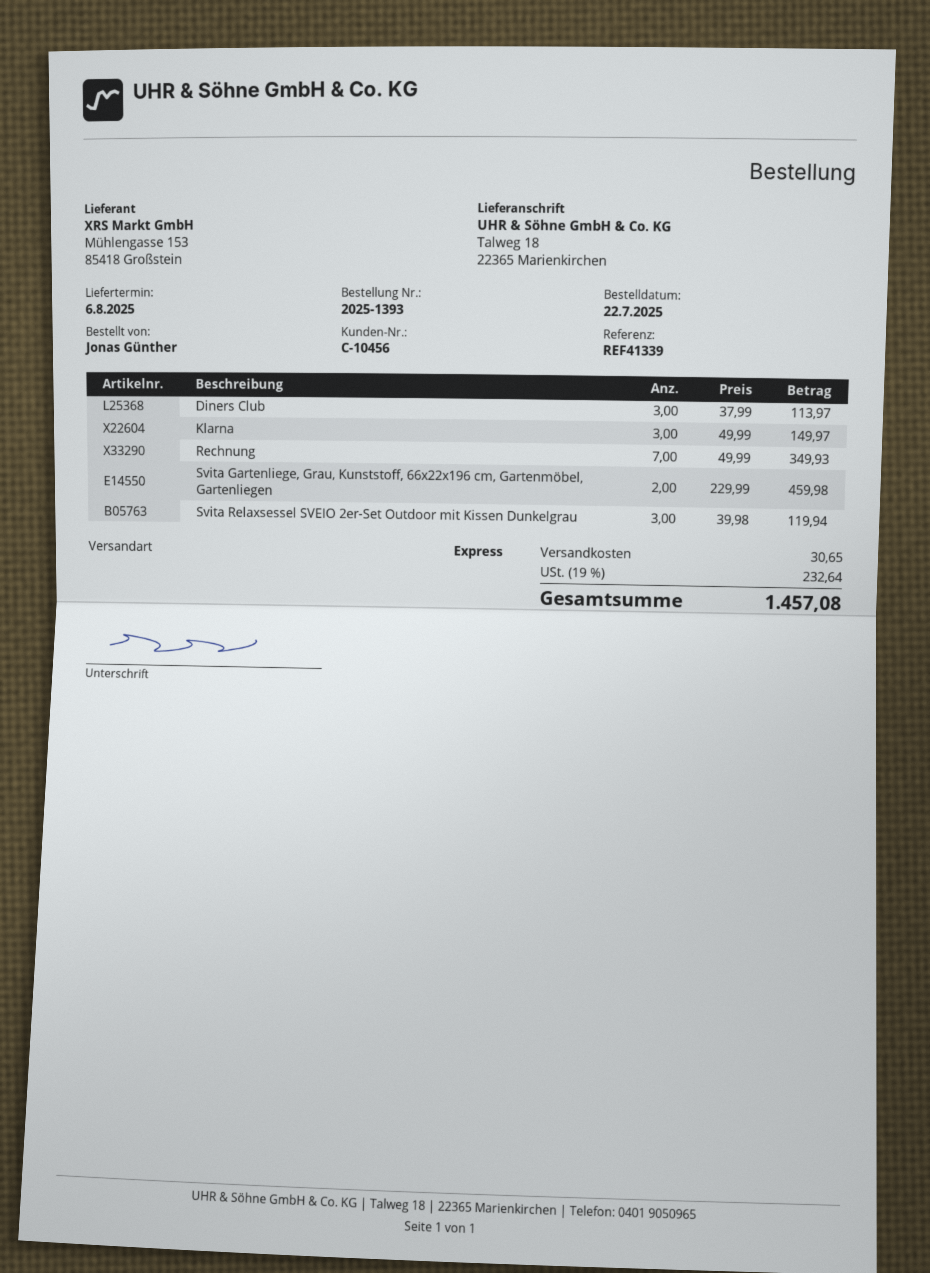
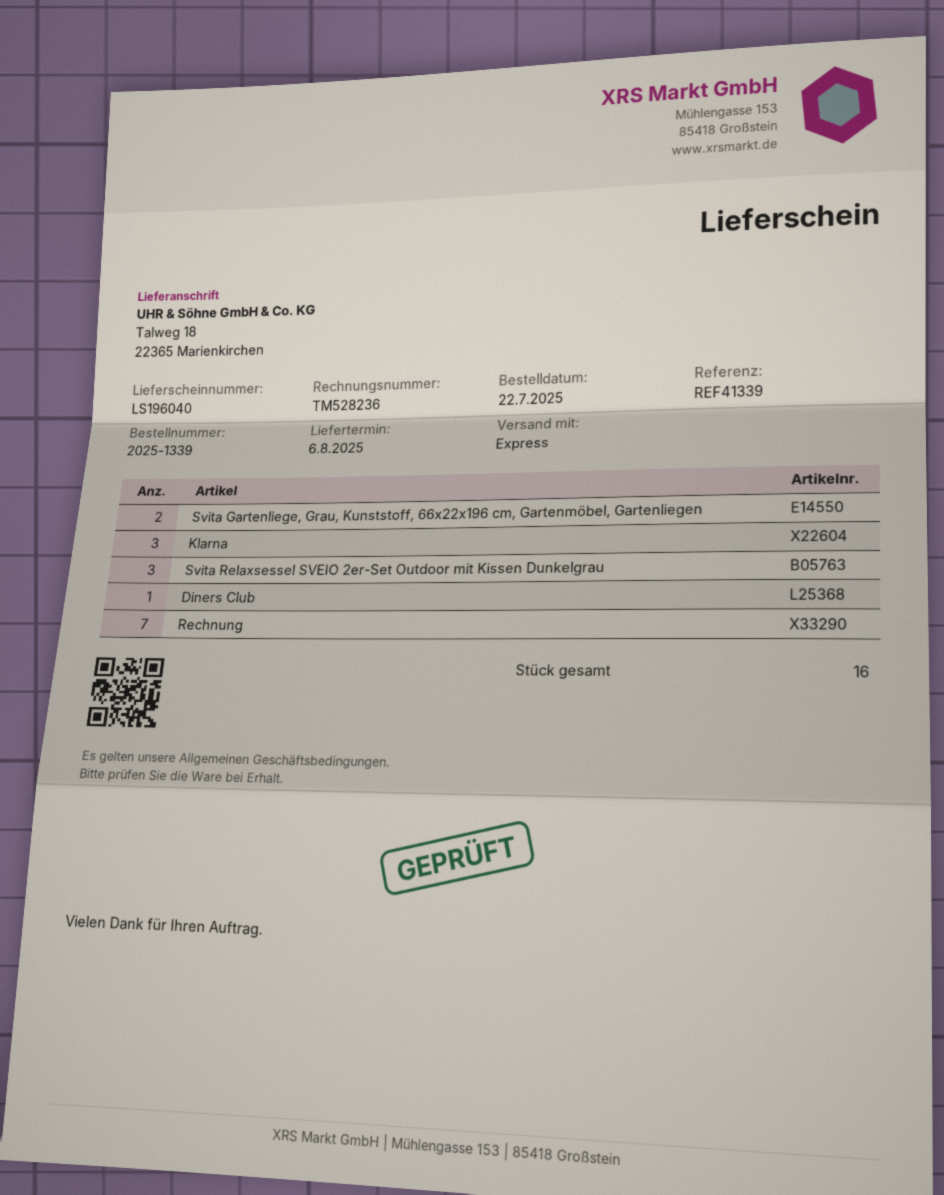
order number: 2025-1393 -> 2025-1339
Diners Club: 3 -> 1

